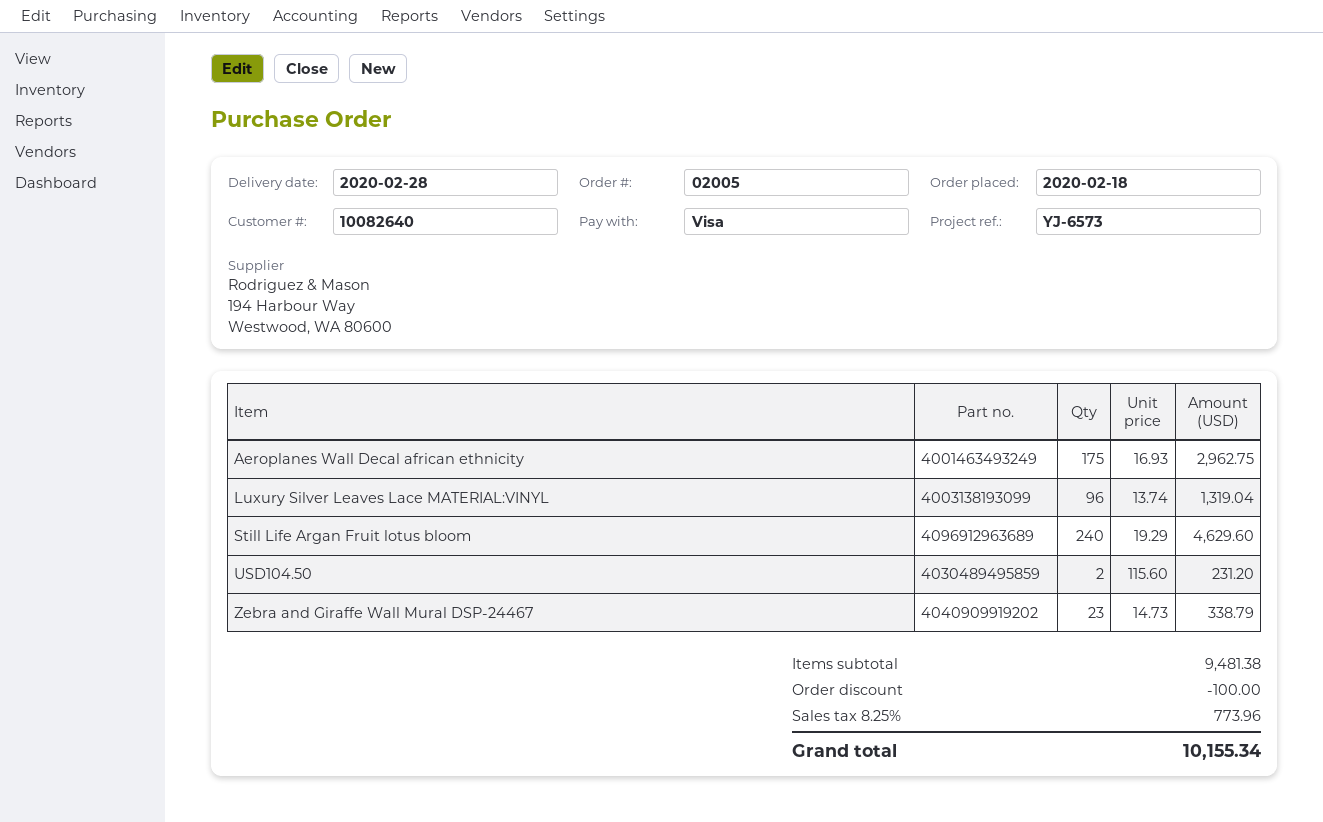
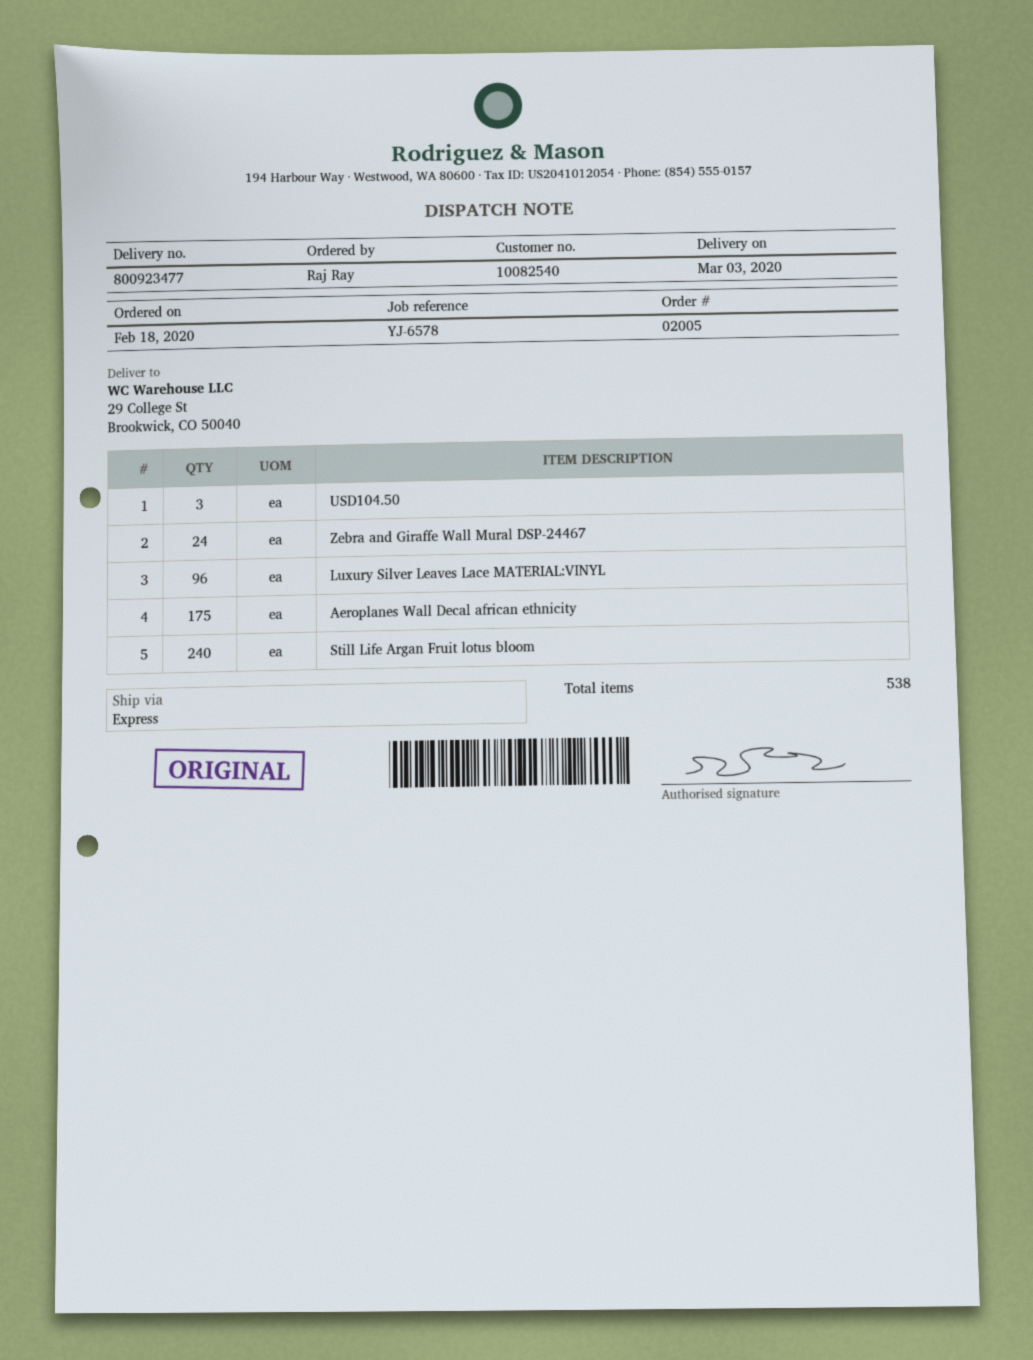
delivery date: 2020-02-28 -> 2020-03-03
customer number: 10082640 -> 10082540
reference: YJ-6573 -> YJ-6578
USD104.50: 2 -> 3
Zebra and Giraffe Wall Mural DSP-24467: 23 -> 24

